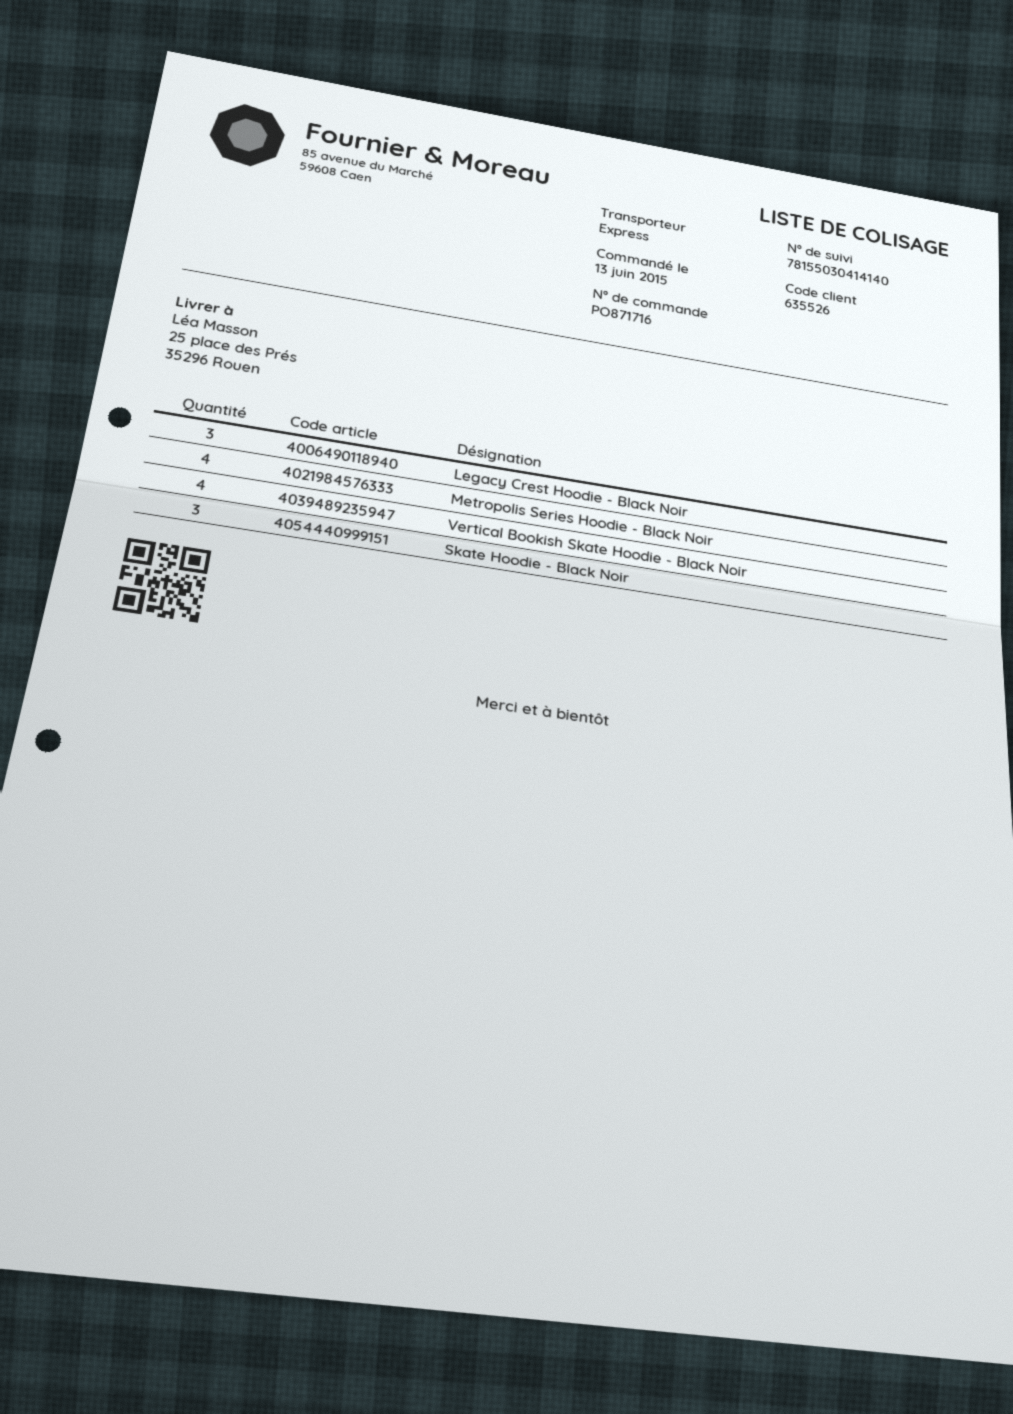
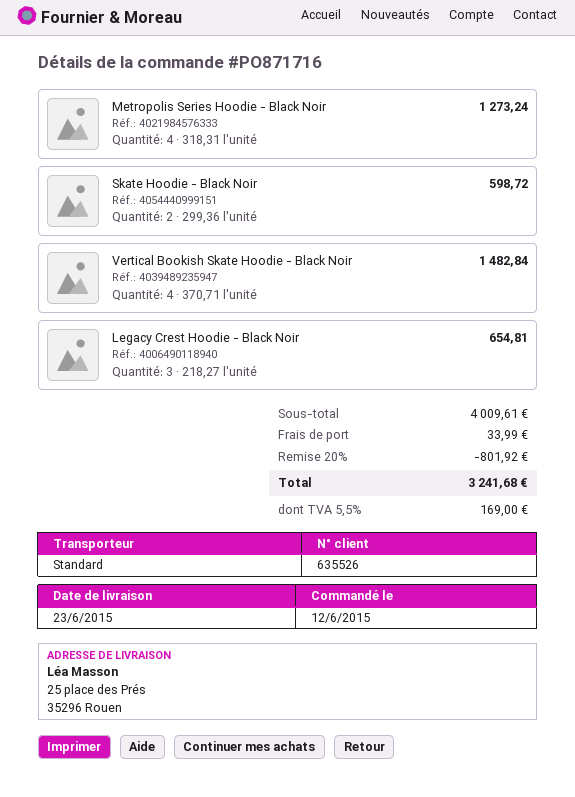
order date: 2015-06-13 -> 2015-06-12
shipping method: express -> standard
Skate Hoodie - Black Noir: 3 -> 2

